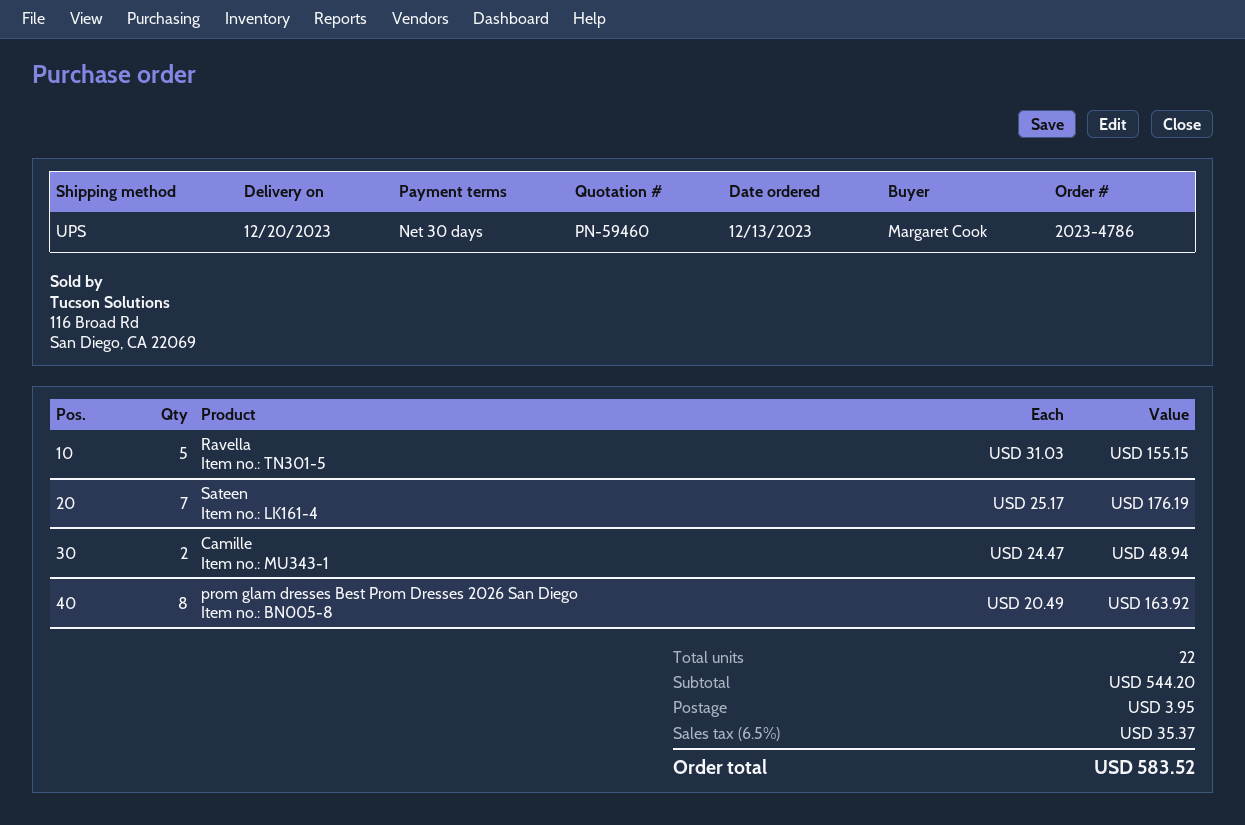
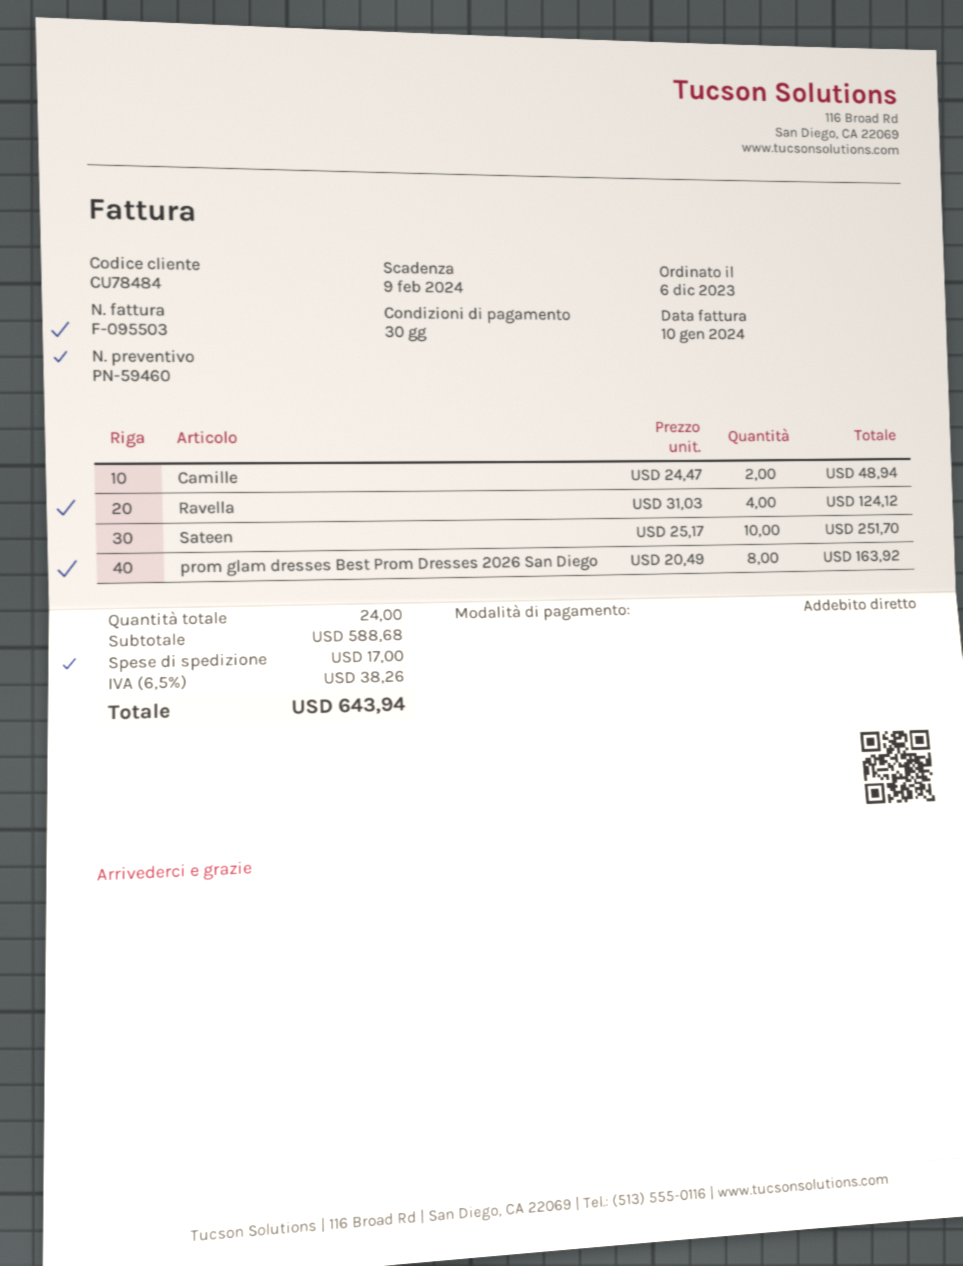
order date: 2023-12-13 -> 2023-12-06
Ravella: 5 x 31.03 = 155.15 -> 4 x 31.03 = 124.12
Sateen: 7 x 25.17 = 176.19 -> 10 x 25.17 = 251.70
total quantity: 22 -> 24
subtotal: 544.20 -> 588.68
shipping: 3.95 -> 17.00
tax: 6.5% = 35.37 -> 6.5% = 38.26
total: 583.52 -> 643.94

